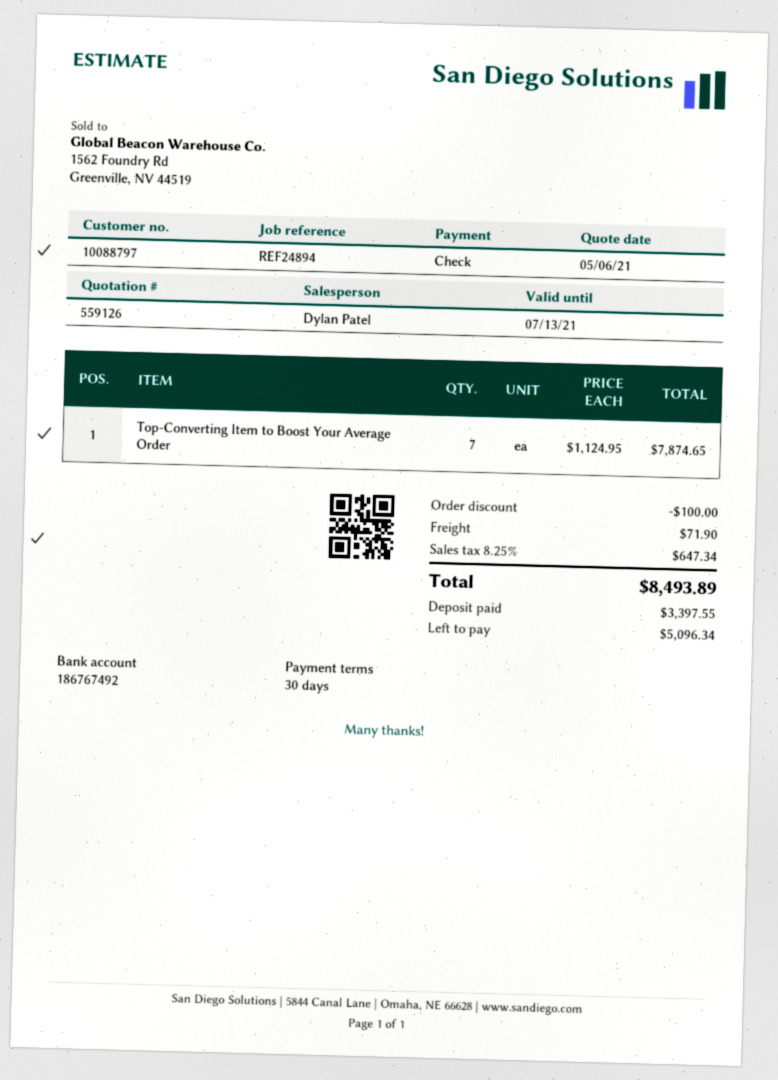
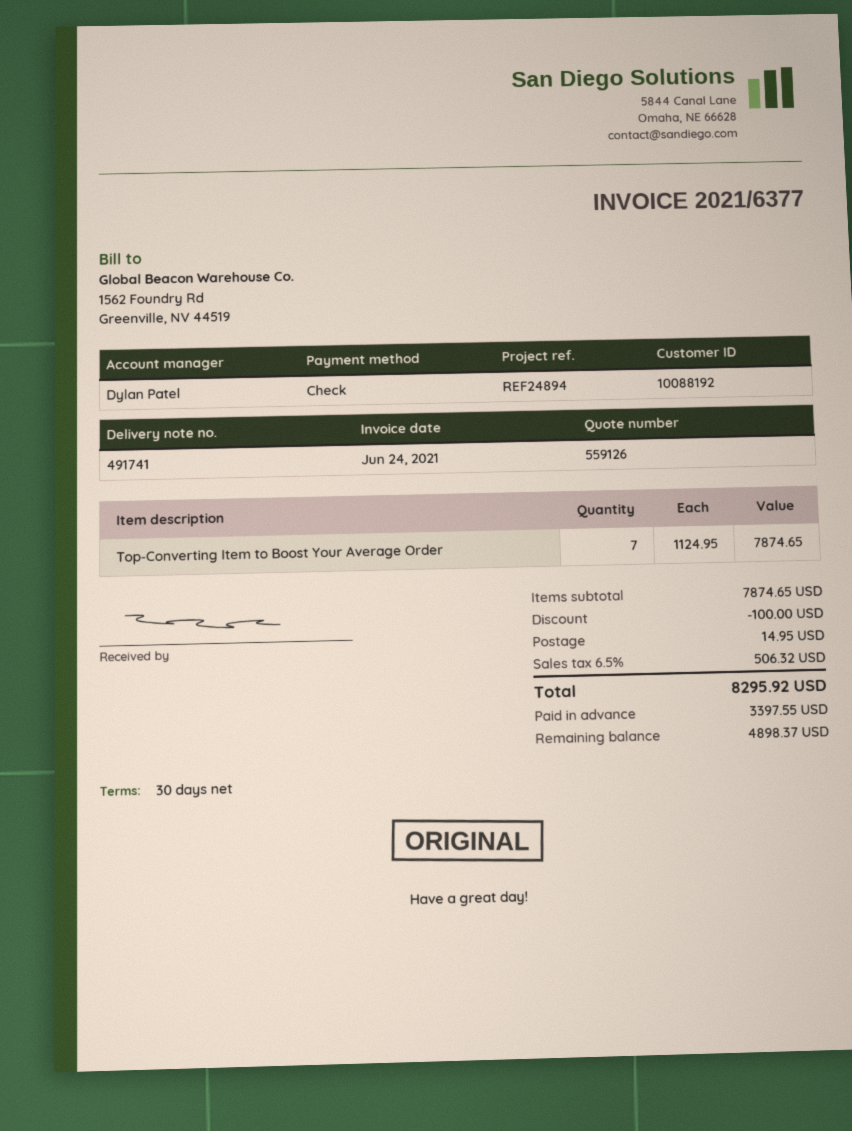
customer number: 10088797 -> 10088192
shipping: 71.90 -> 14.95
tax: 8.25% = 647.34 -> 6.5% = 506.32
total: 8493.89 -> 8295.92
balance: 5096.34 -> 4898.37

